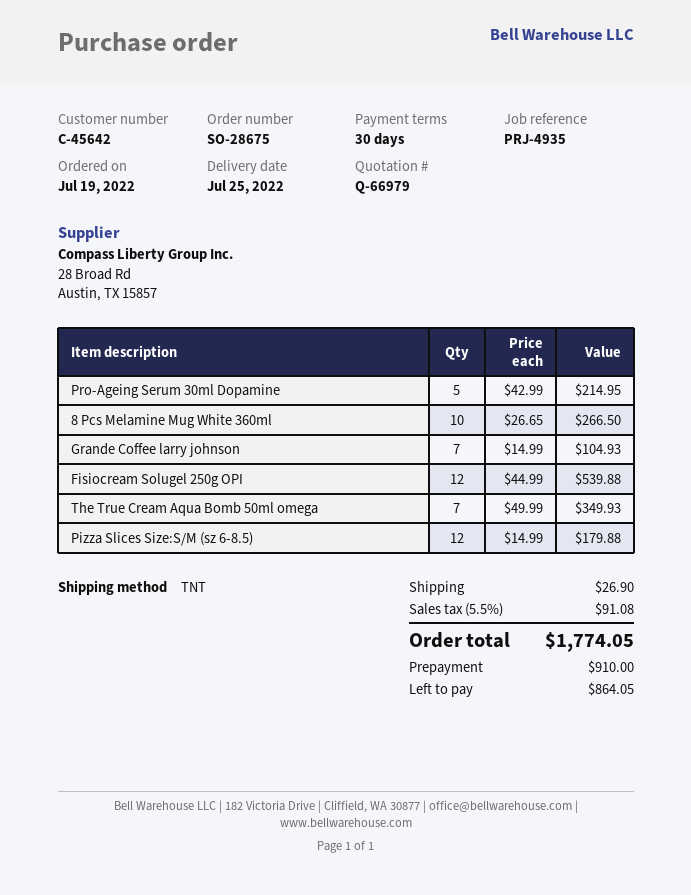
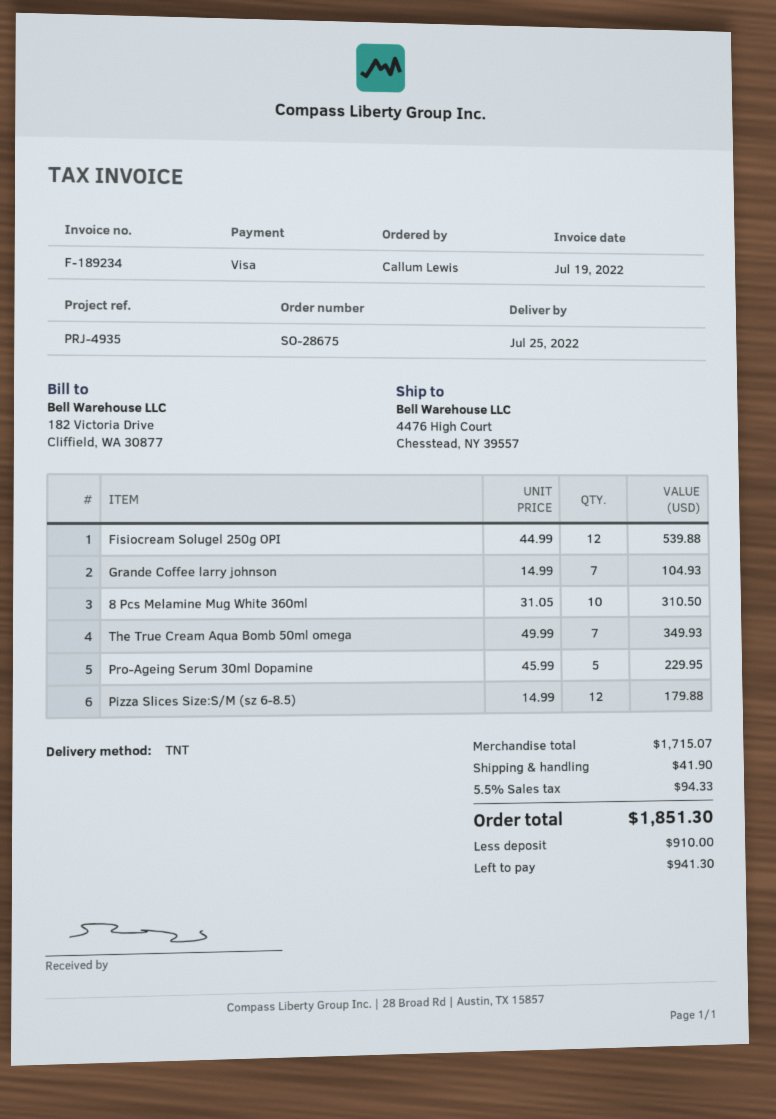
Pro-Ageing Serum 30ml Dopamine: 5 x 42.99 = 214.95 -> 5 x 45.99 = 229.95
8 Pcs Melamine Mug White 360ml: 10 x 26.65 = 266.50 -> 10 x 31.05 = 310.50
shipping: 26.90 -> 41.90
tax: 5.5% = 91.08 -> 5.5% = 94.33
total: 1774.05 -> 1851.30
balance: 864.05 -> 941.30

